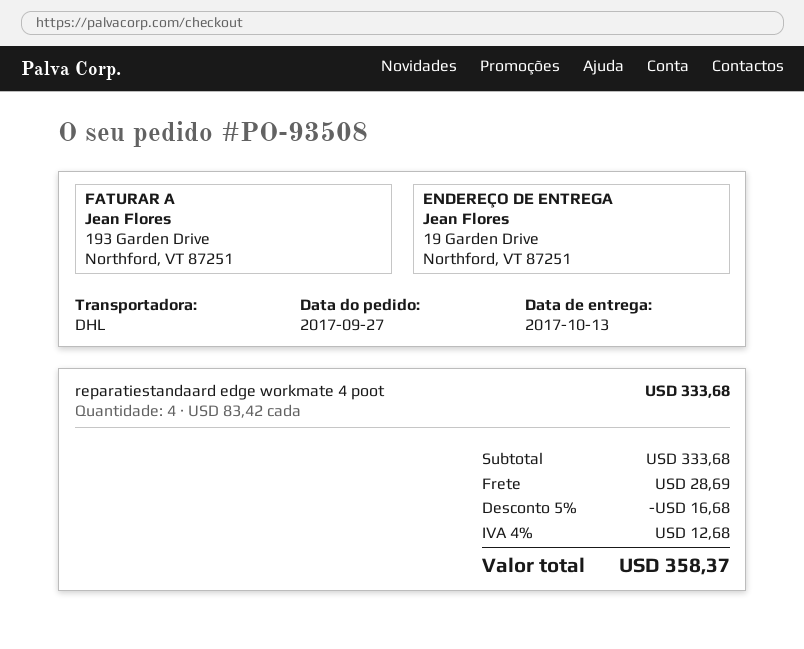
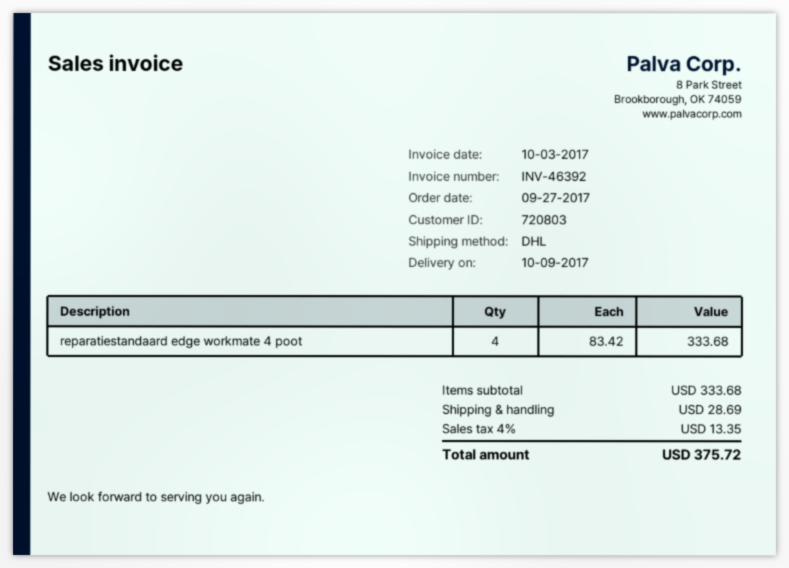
delivery date: 2017-10-13 -> 2017-10-09
discount: 5% = 16.68 -> none
tax: 4% = 12.68 -> 4% = 13.35
total: 358.37 -> 375.72

